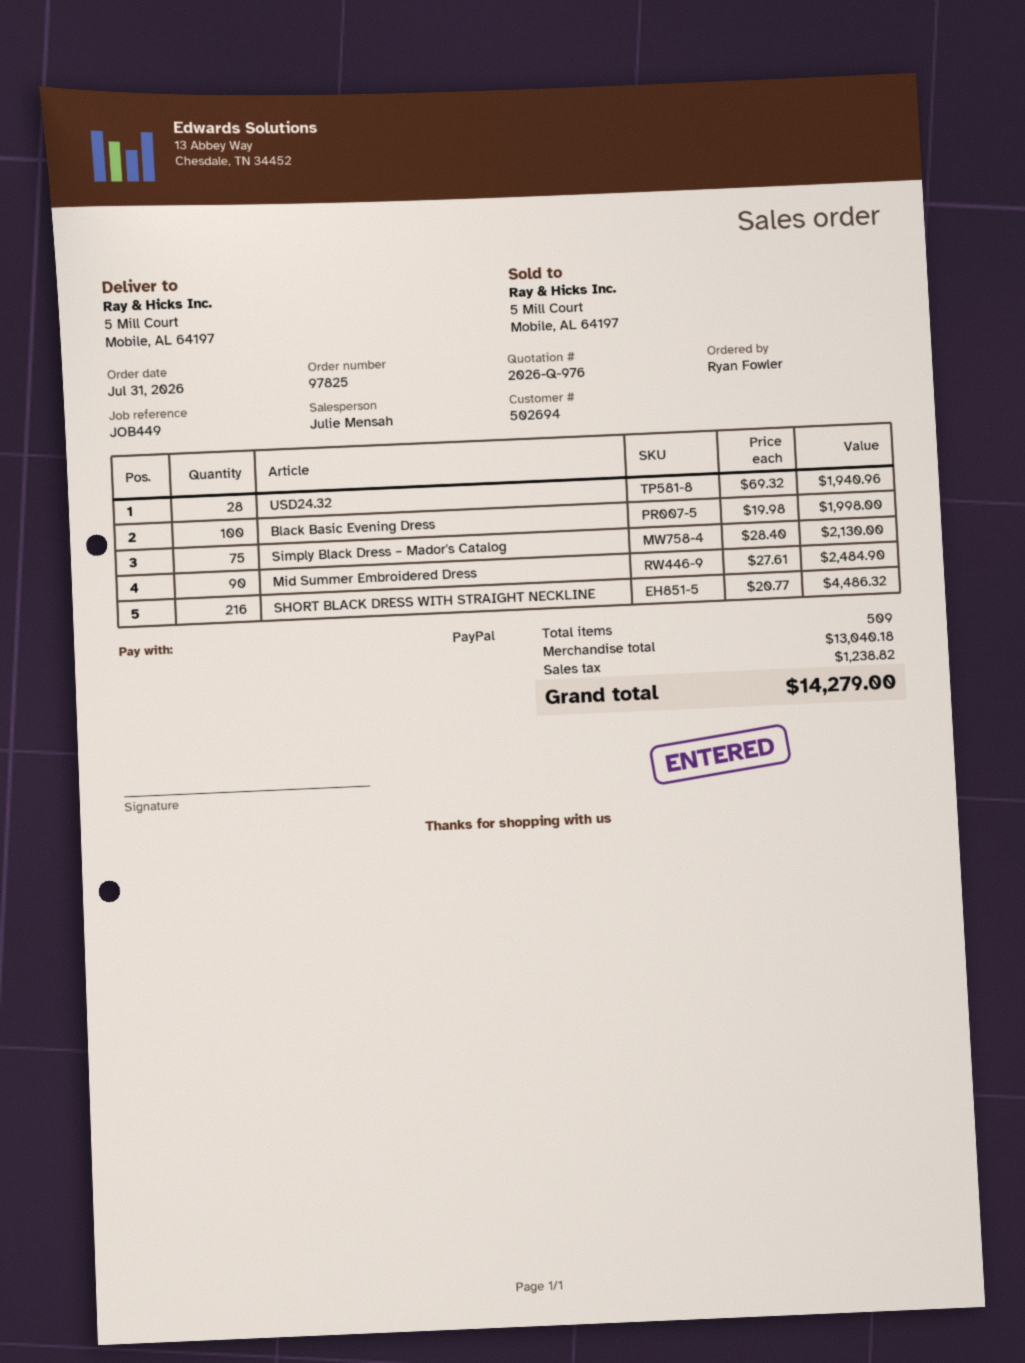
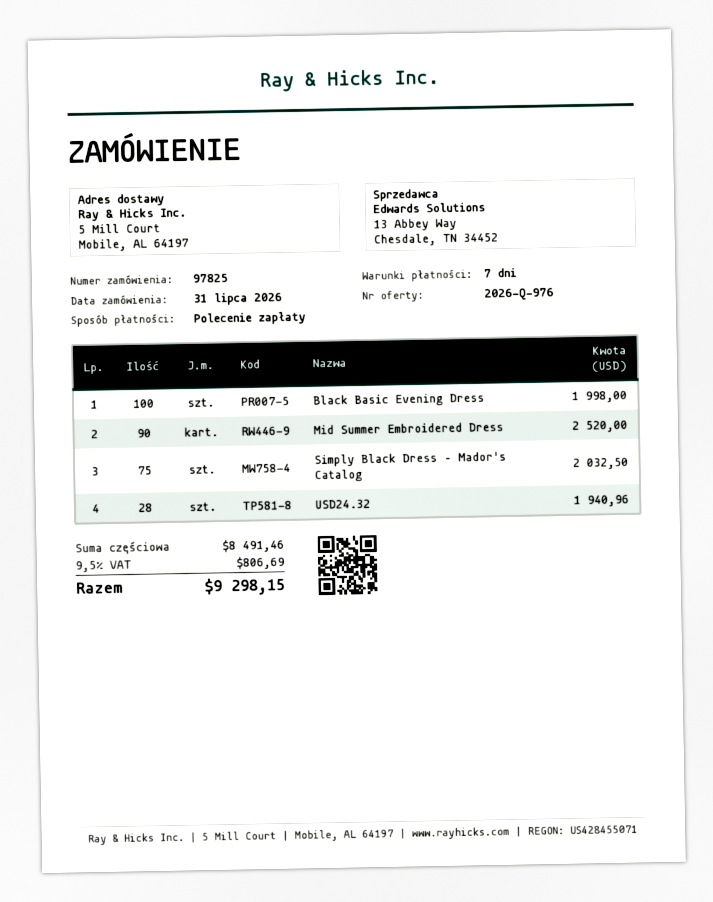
payment method: PayPal -> direct debit
Simply Black Dress – Mador's Catalog: 75 for 2130.00 -> 75 for 2032.50
Mid Summer Embroidered Dress: 90 for 2484.90 -> 90 for 2520.00
SHORT BLACK DRESS WITH STRAIGHT NECKLINE: 216 for 4486.32 -> none
subtotal: 13040.18 -> 8491.46
tax: 1238.82 -> 806.69
total: 14279.00 -> 9298.15

